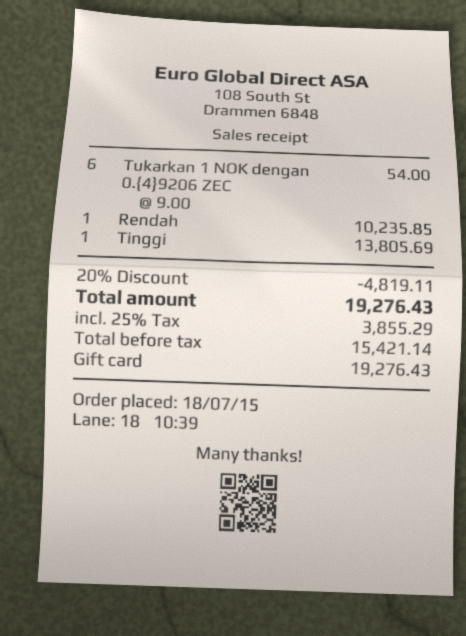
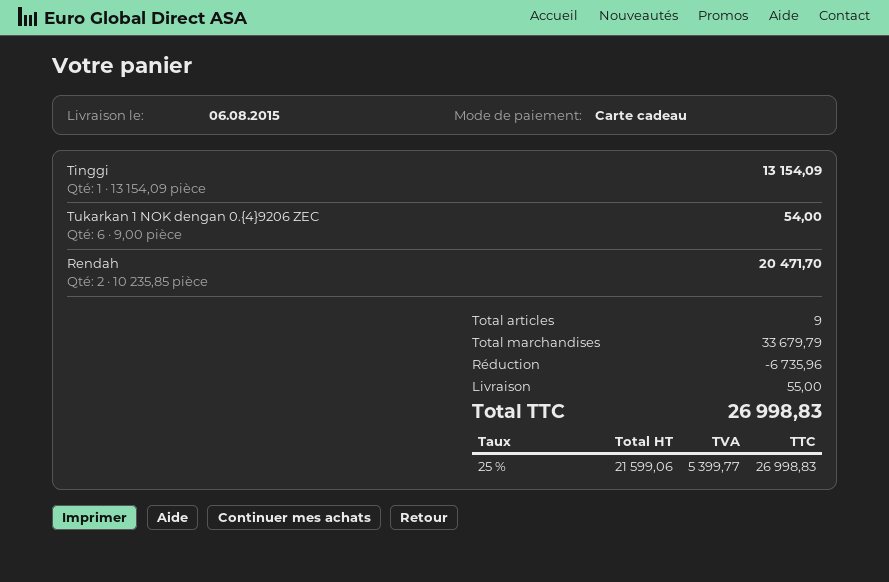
Rendah: 1 x 10235.85 = 10235.85 -> 2 x 10235.85 = 20471.70
Tinggi: 1 x 13805.69 = 13805.69 -> 1 x 13154.09 = 13154.09
discount: 4819.11 -> 6735.96
shipping: none -> 55.00
net: 15421.14 -> 21599.06
tax: 25% = 3855.29 -> 25% = 5399.77
total: 19276.43 -> 26998.83

